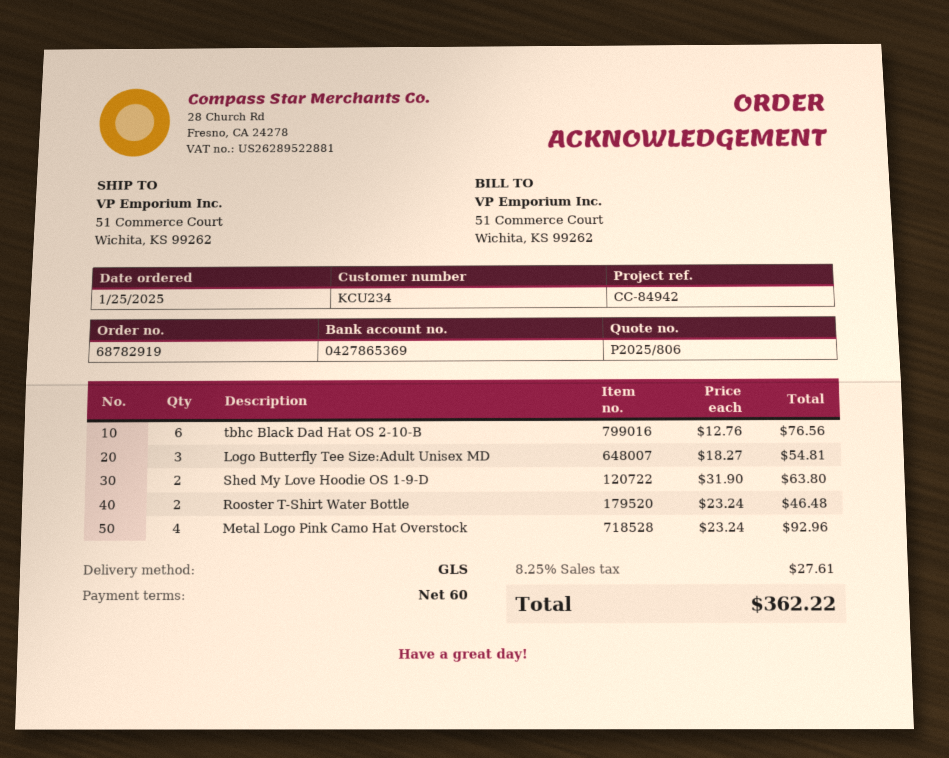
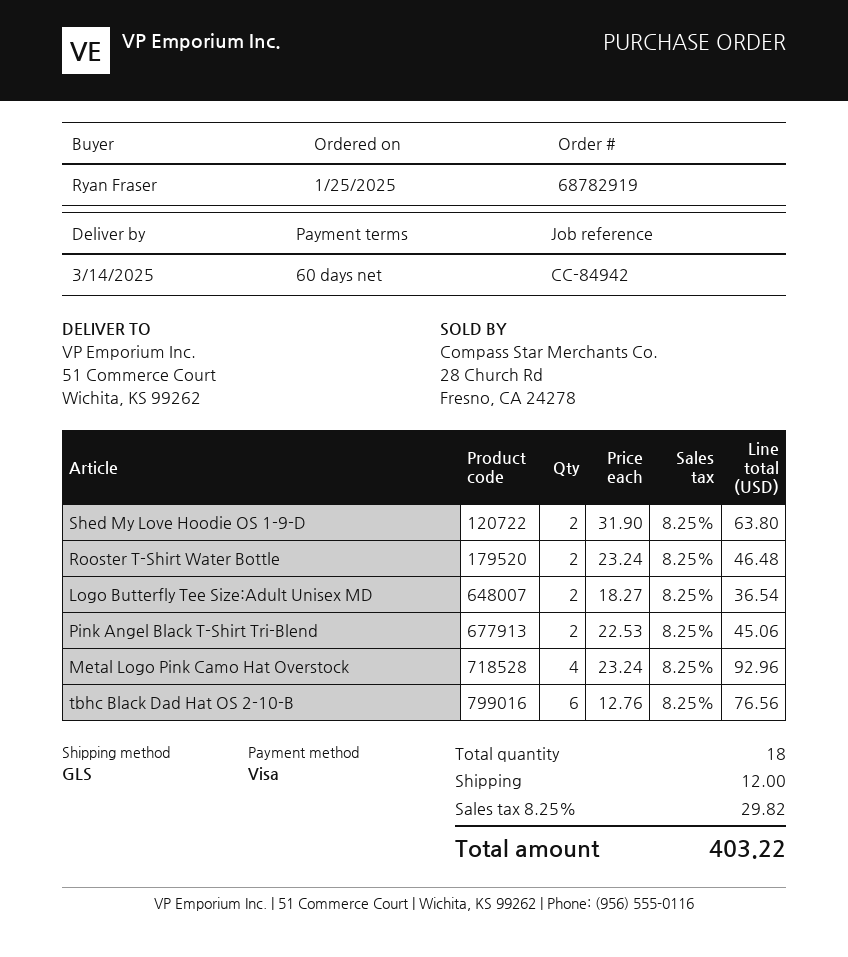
Logo Butterfly Tee Size:Adult Unisex MD: 3 x 18.27 = 54.81 -> 2 x 18.27 = 36.54
Pink Angel Black T-Shirt Tri-Blend: none -> 2 x 22.53 = 45.06
shipping: none -> 12.00
tax: 8.25% = 27.61 -> 8.25% = 29.82
total: 362.22 -> 403.22

